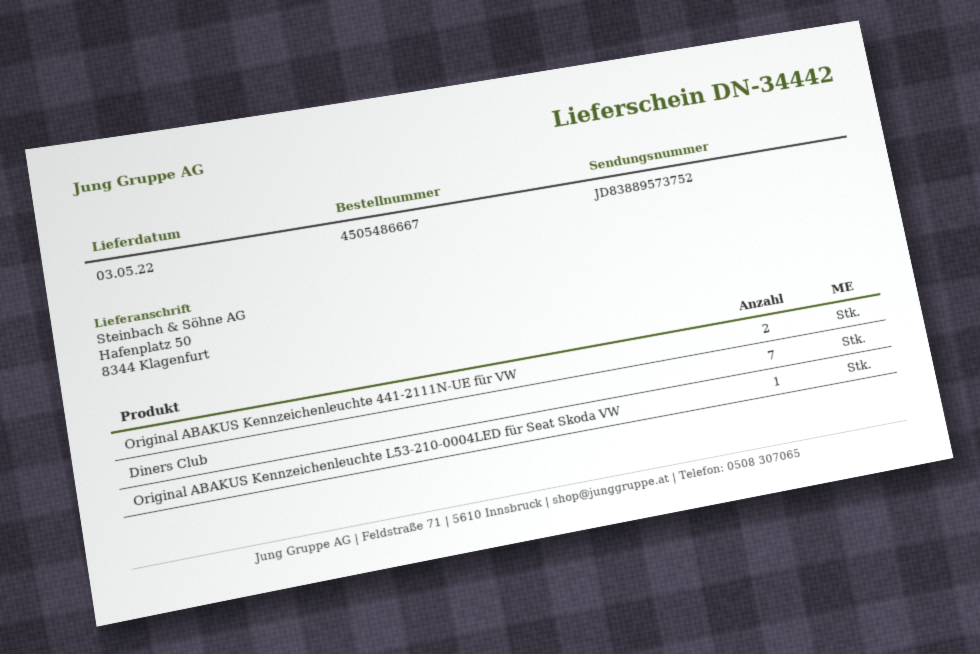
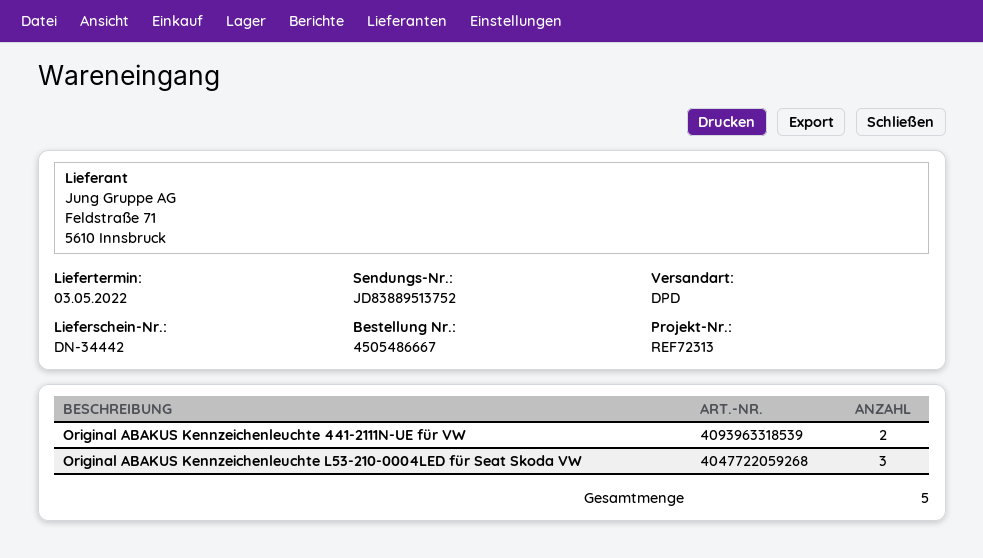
tracking number: JD83889573752 -> JD83889513752
Diners Club: 7 -> none
Original ABAKUS Kennzeichenleuchte L53-210-0004LED für Seat Skoda VW: 1 -> 3

